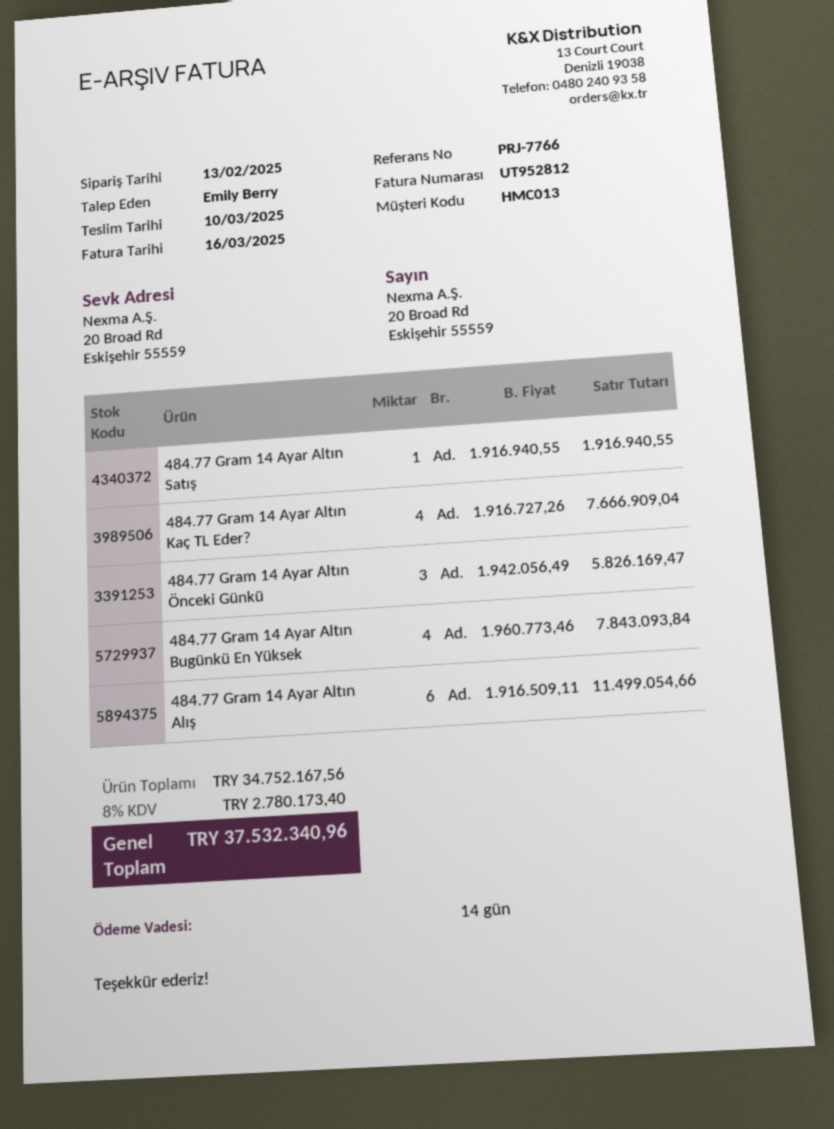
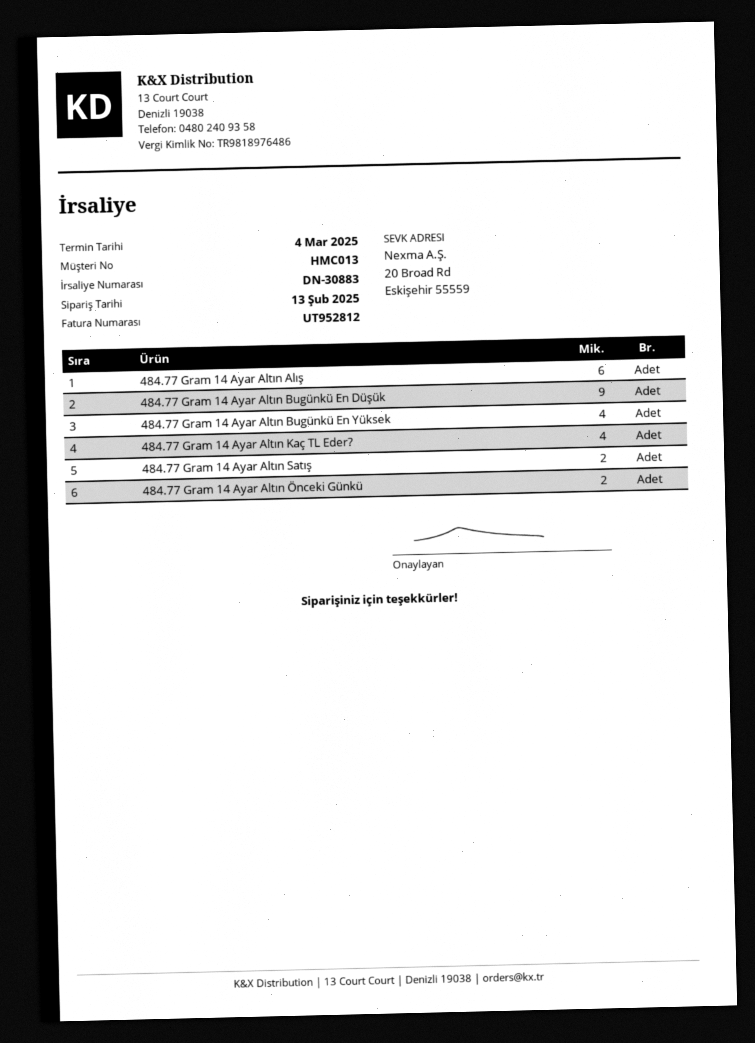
delivery date: 2025-03-10 -> 2025-03-04
484.77 Gram 14 Ayar Altın Satış: 1 -> 2
484.77 Gram 14 Ayar Altın Önceki Günkü: 3 -> 2
484.77 Gram 14 Ayar Altın Bugünkü En Düşük: none -> 9

